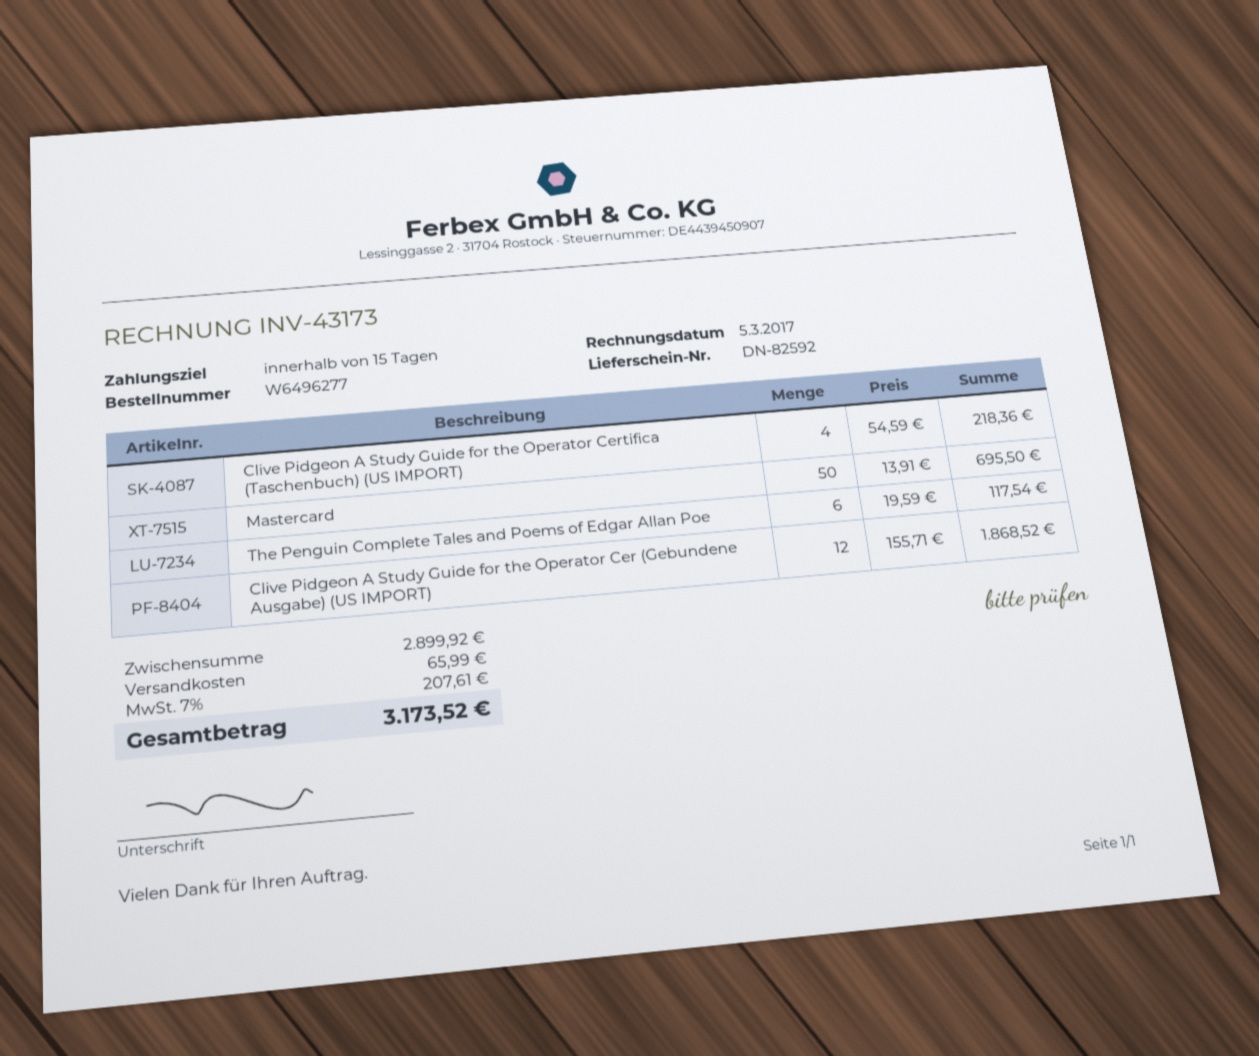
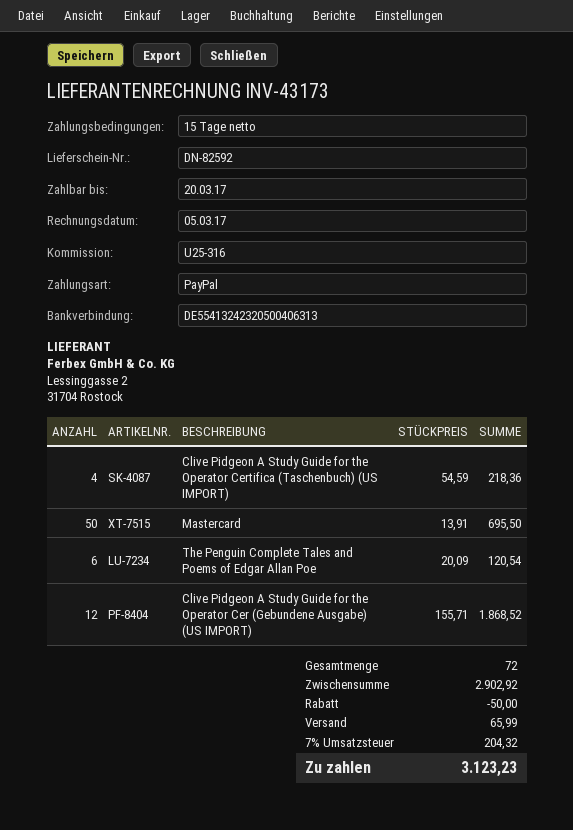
The Penguin Complete Tales and Poems of Edgar Allan Poe: 6 x 19.59 = 117.54 -> 6 x 20.09 = 120.54
subtotal: 2899.92 -> 2902.92
discount: none -> 50.00
tax: 7% = 207.61 -> 7% = 204.32
total: 3173.52 -> 3123.23

